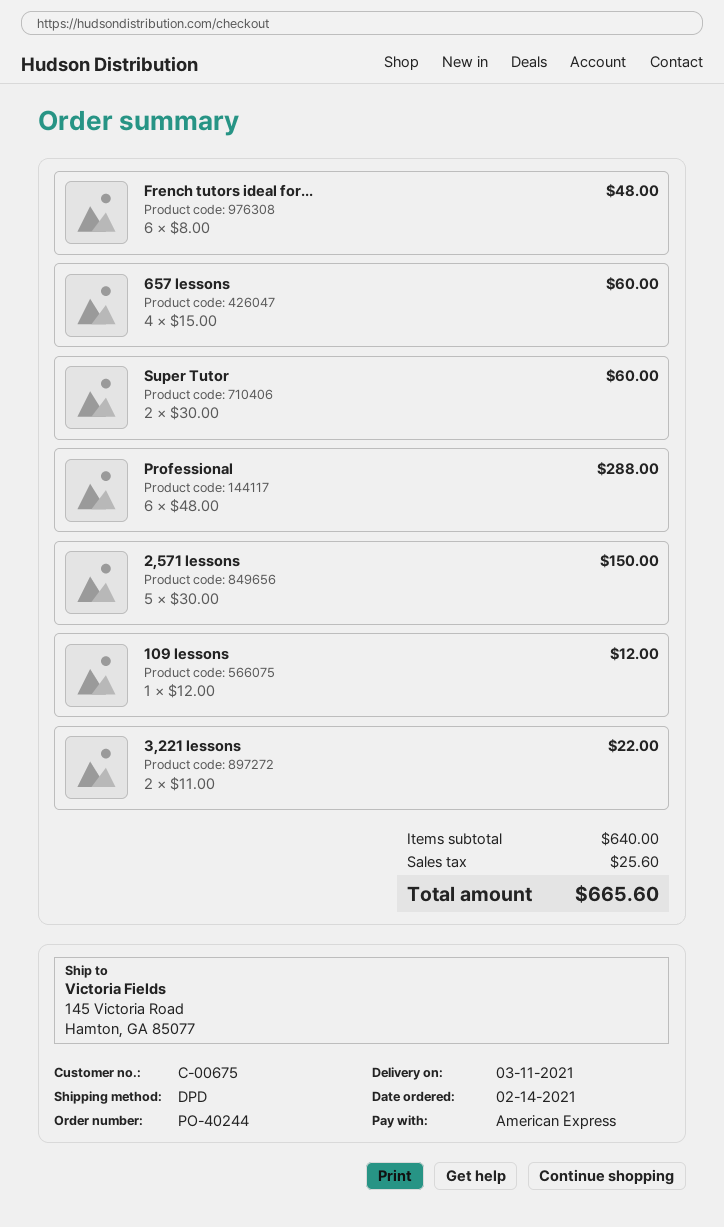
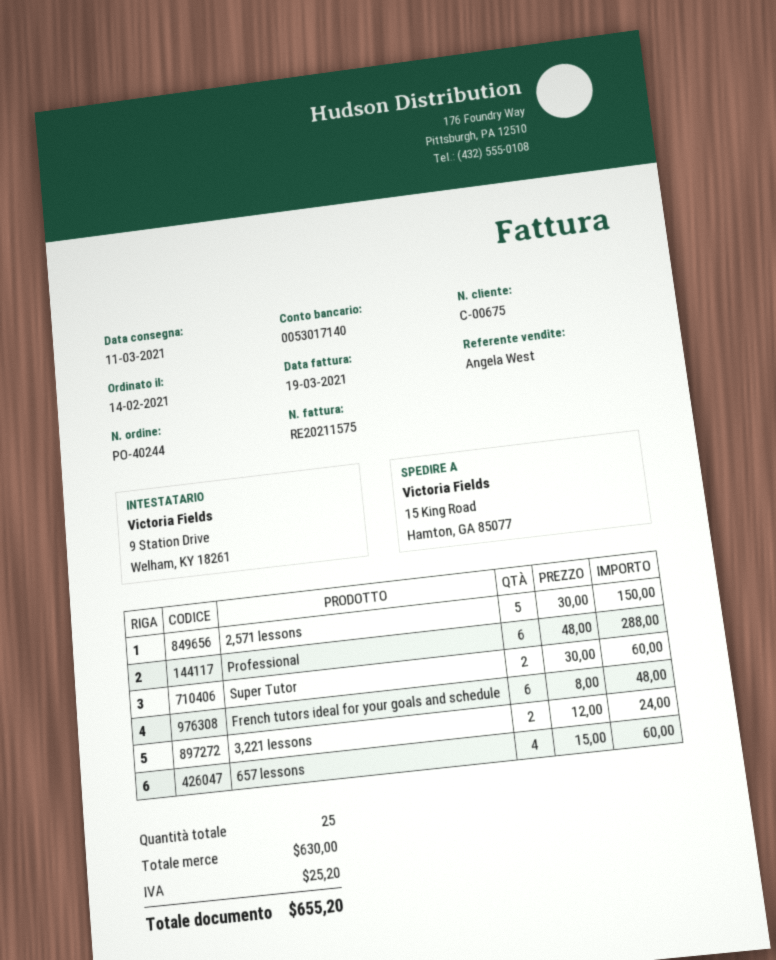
ship to: 145 Victoria Road, Hamton, GA 85077 -> 15 King Road, Hamton, GA 85077
109 lessons: 1 x 12.00 = 12.00 -> none
3,221 lessons: 2 x 11.00 = 22.00 -> 2 x 12.00 = 24.00
subtotal: 640.00 -> 630.00
tax: 25.60 -> 25.20
total: 665.60 -> 655.20

